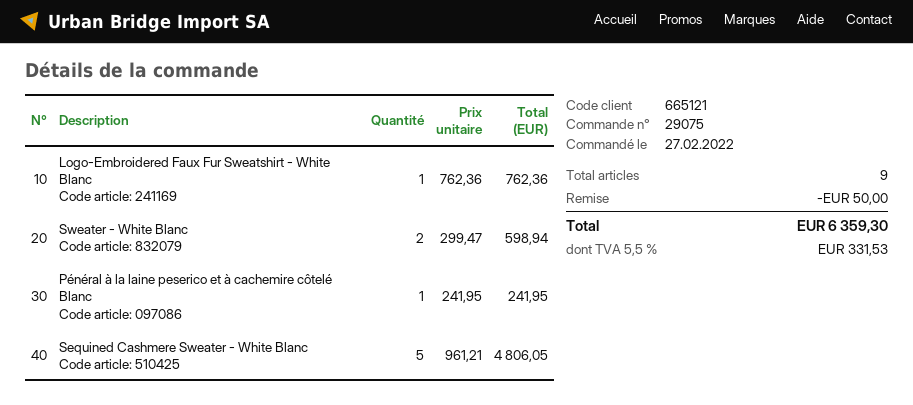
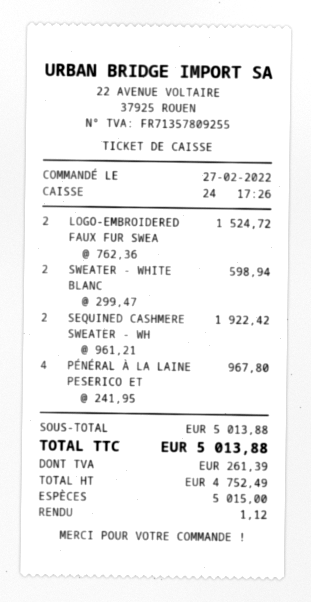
Logo-Embroidered Faux Fur Sweatshirt - White Blanc: 1 x 762.36 = 762.36 -> 2 x 762.36 = 1524.72
Pénéral à la laine peserico et à cachemire côtelé Blanc: 1 x 241.95 = 241.95 -> 4 x 241.95 = 967.80
Sequined Cashmere Sweater - White Blanc: 5 x 961.21 = 4806.05 -> 2 x 961.21 = 1922.42
discount: 50.00 -> none
tax: 331.53 -> 261.39
total: 6359.30 -> 5013.88

